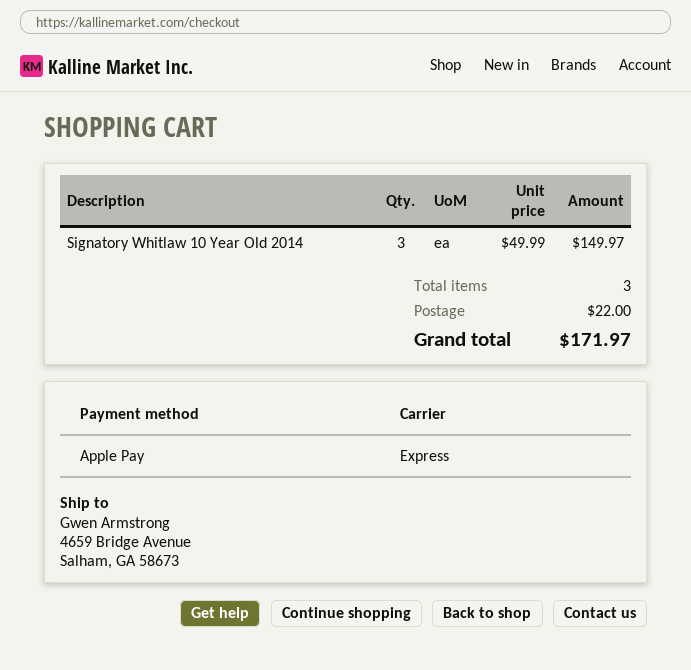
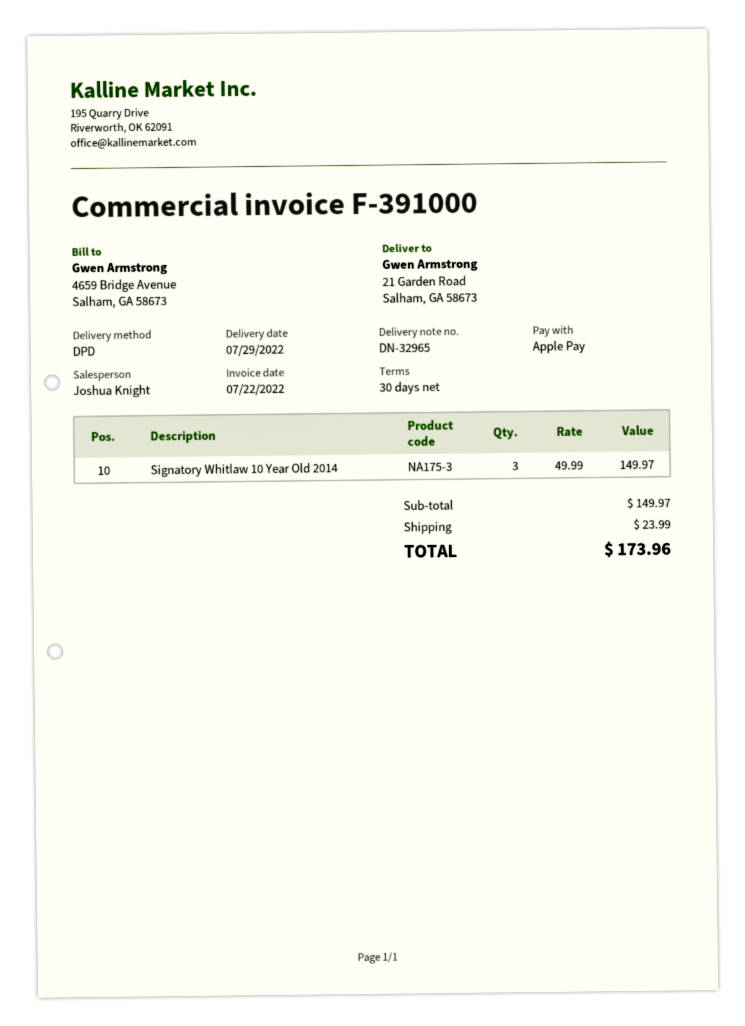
shipping method: express -> DPD
ship to: 4659 Bridge Avenue, Salham, GA 58673 -> 21 Garden Road, Salham, GA 58673
shipping: 22.00 -> 23.99
total: 171.97 -> 173.96

